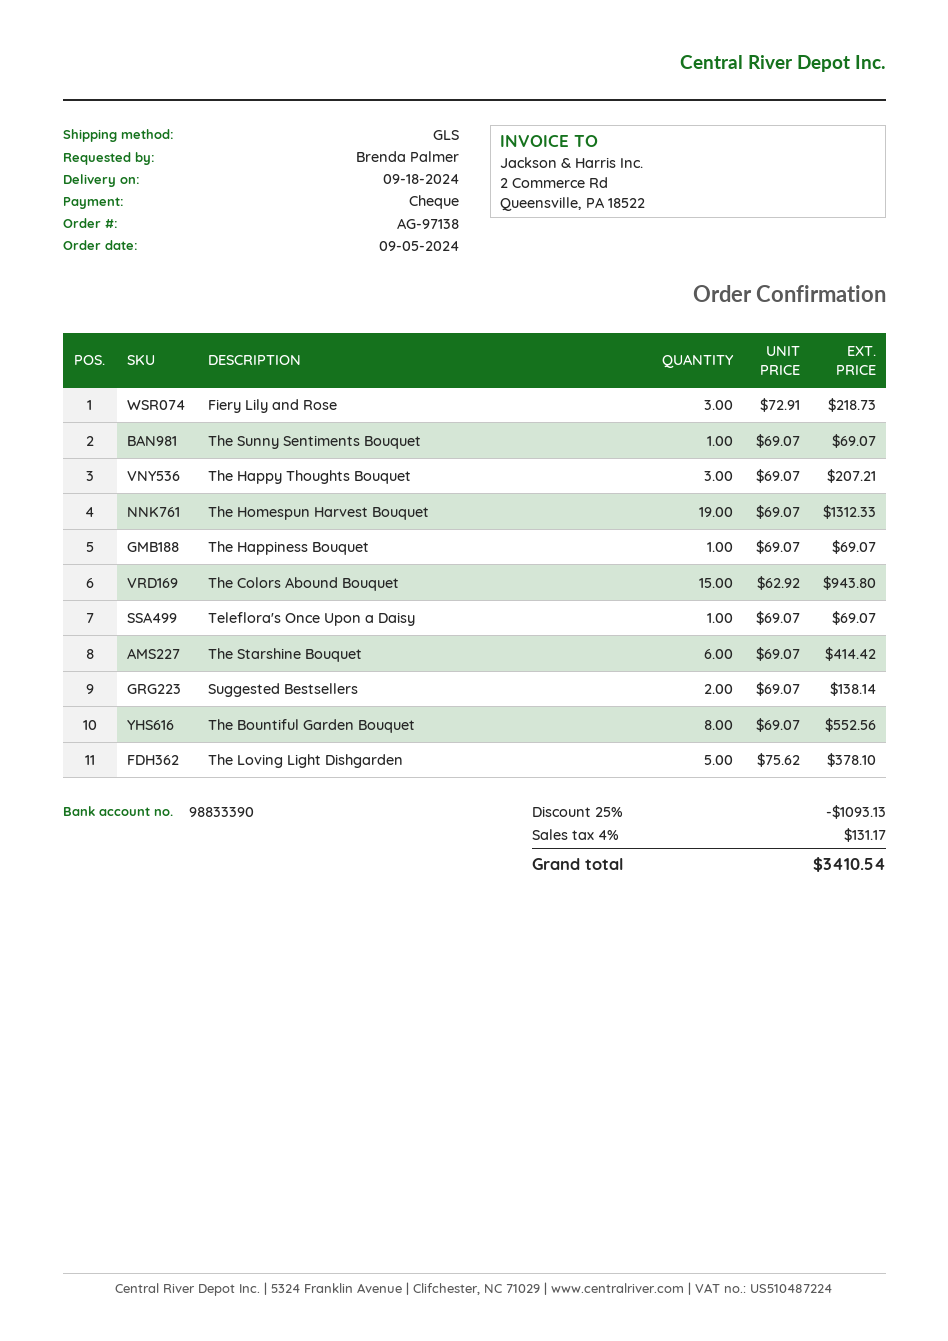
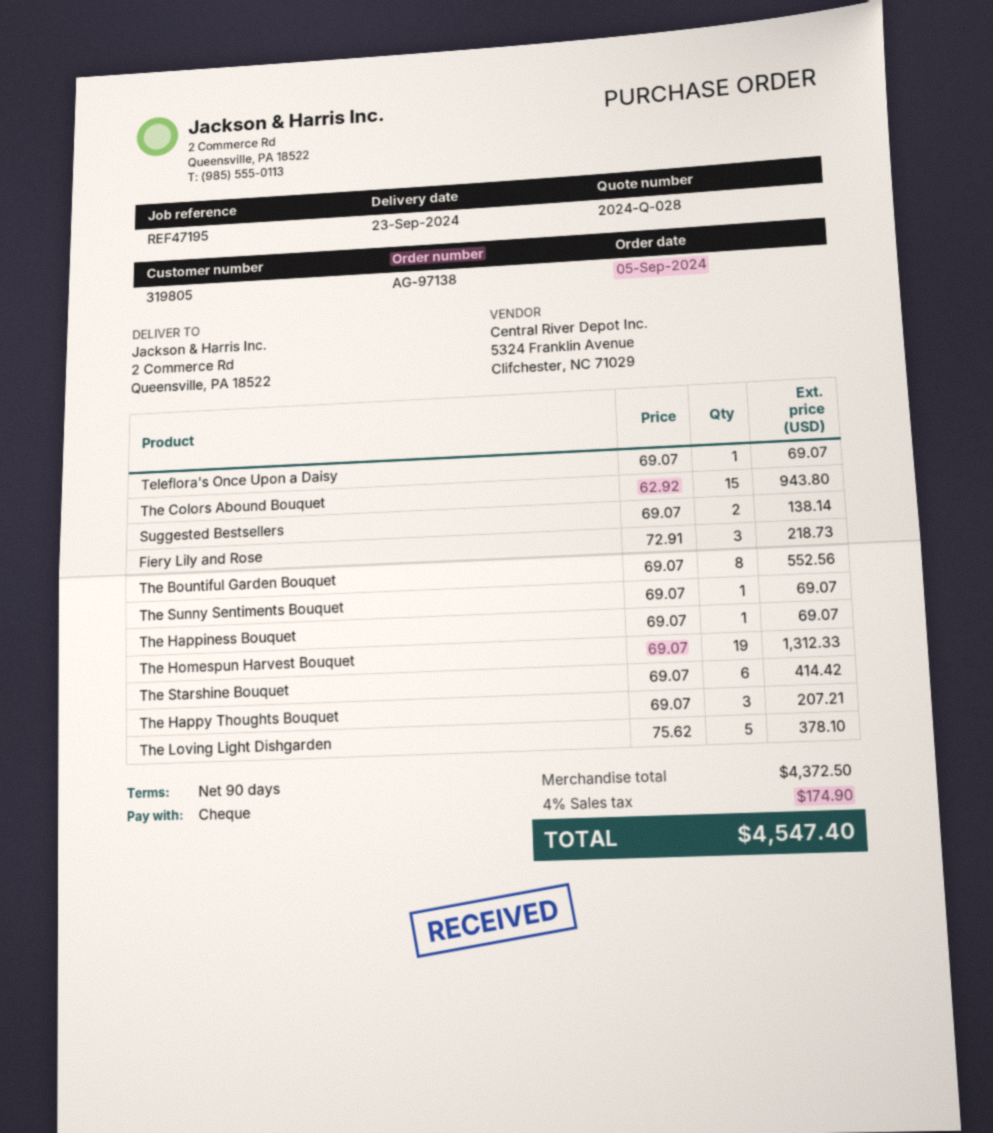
delivery date: 2024-09-18 -> 2024-09-23
discount: 25% = 1093.13 -> none
tax: 4% = 131.17 -> 4% = 174.90
total: 3410.54 -> 4547.40

